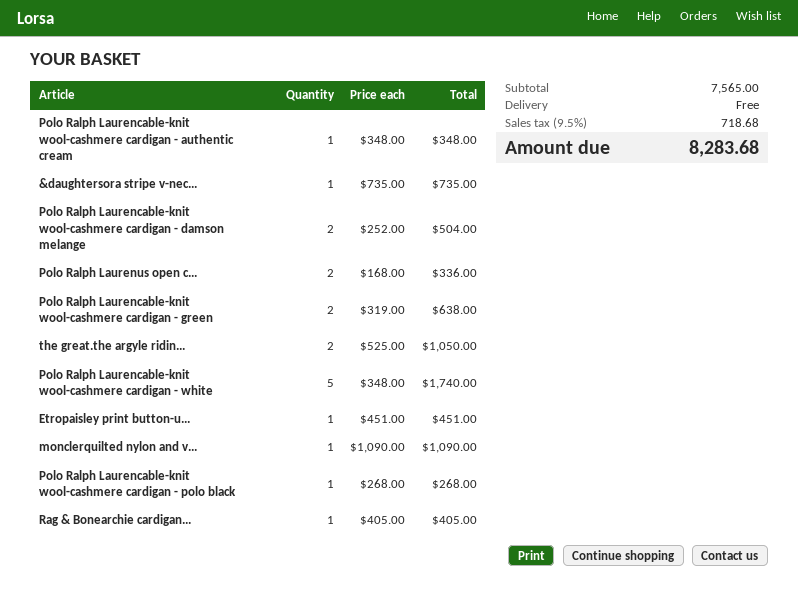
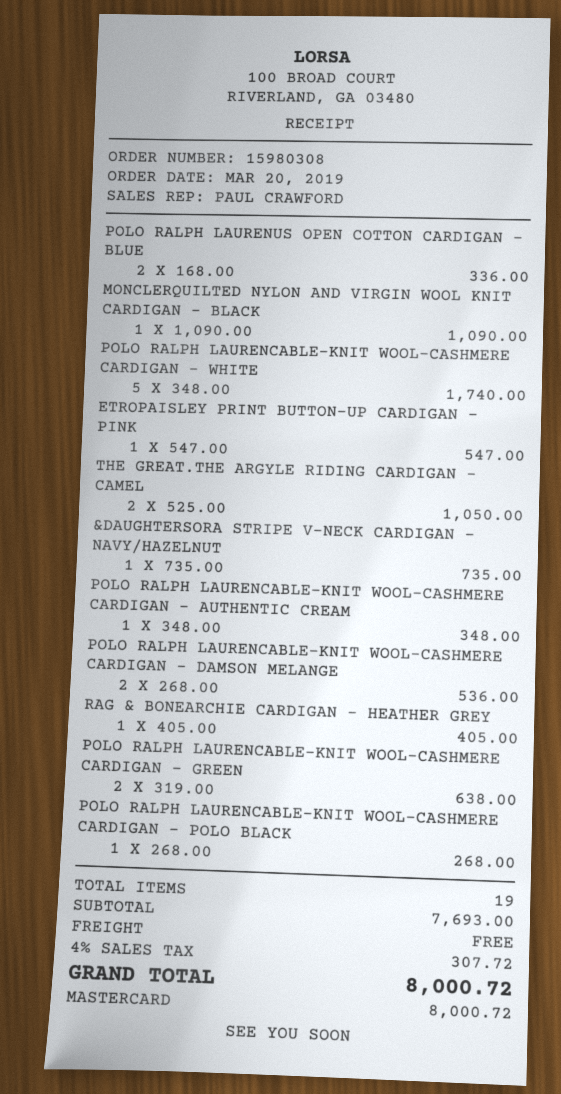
Polo Ralph Laurencable-knit wool-cashmere cardigan - damson melange: 2 x 252.00 = 504.00 -> 2 x 268.00 = 536.00
Etropaisley print button-u...: 1 x 451.00 = 451.00 -> 1 x 547.00 = 547.00
subtotal: 7565.00 -> 7693.00
tax: 9.5% = 718.68 -> 4% = 307.72
total: 8283.68 -> 8000.72

